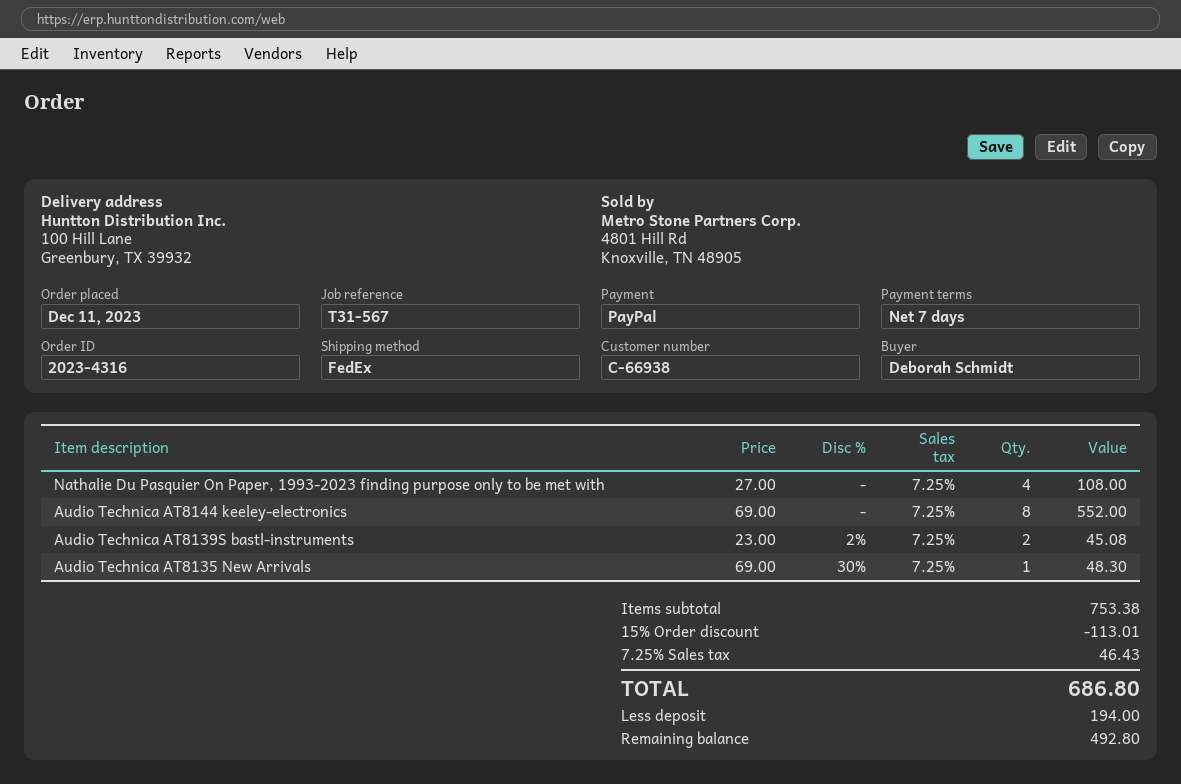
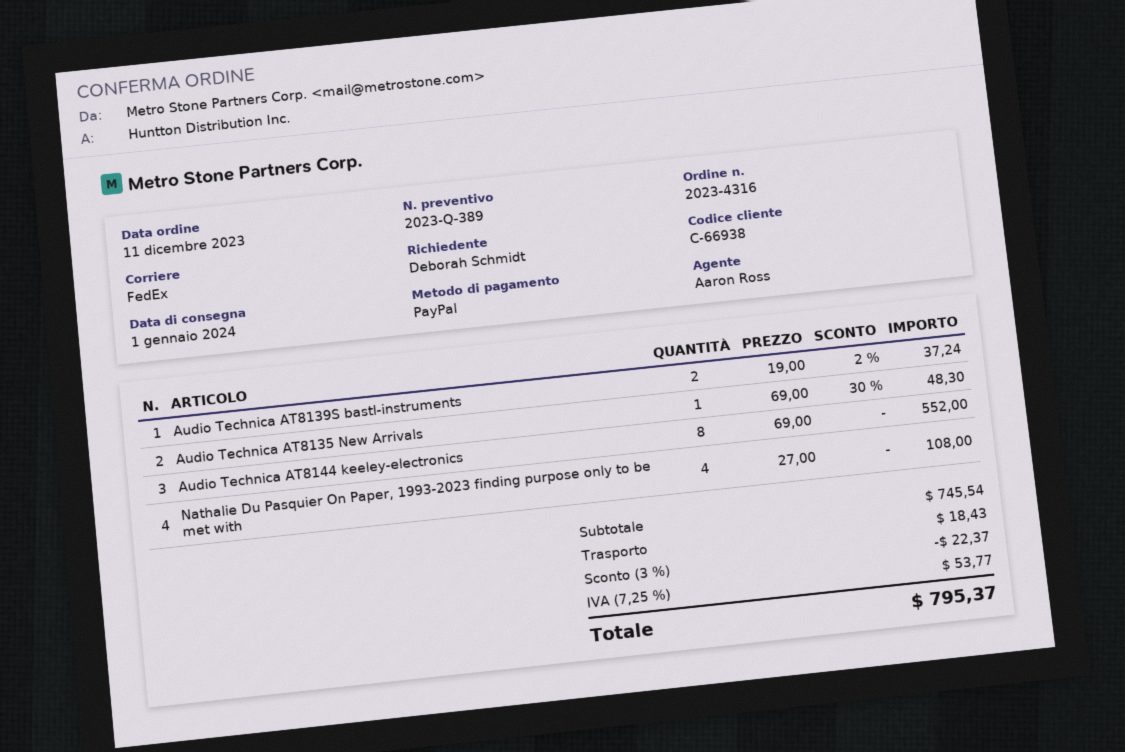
Audio Technica AT8139S bastl-instruments: 2 x 23.00 - 2% = 45.08 -> 2 x 19.00 - 2% = 37.24
subtotal: 753.38 -> 745.54
discount: 15% = 113.01 -> 3% = 22.37
shipping: none -> 18.43
tax: 7.25% = 46.43 -> 7.25% = 53.77
total: 686.80 -> 795.37

